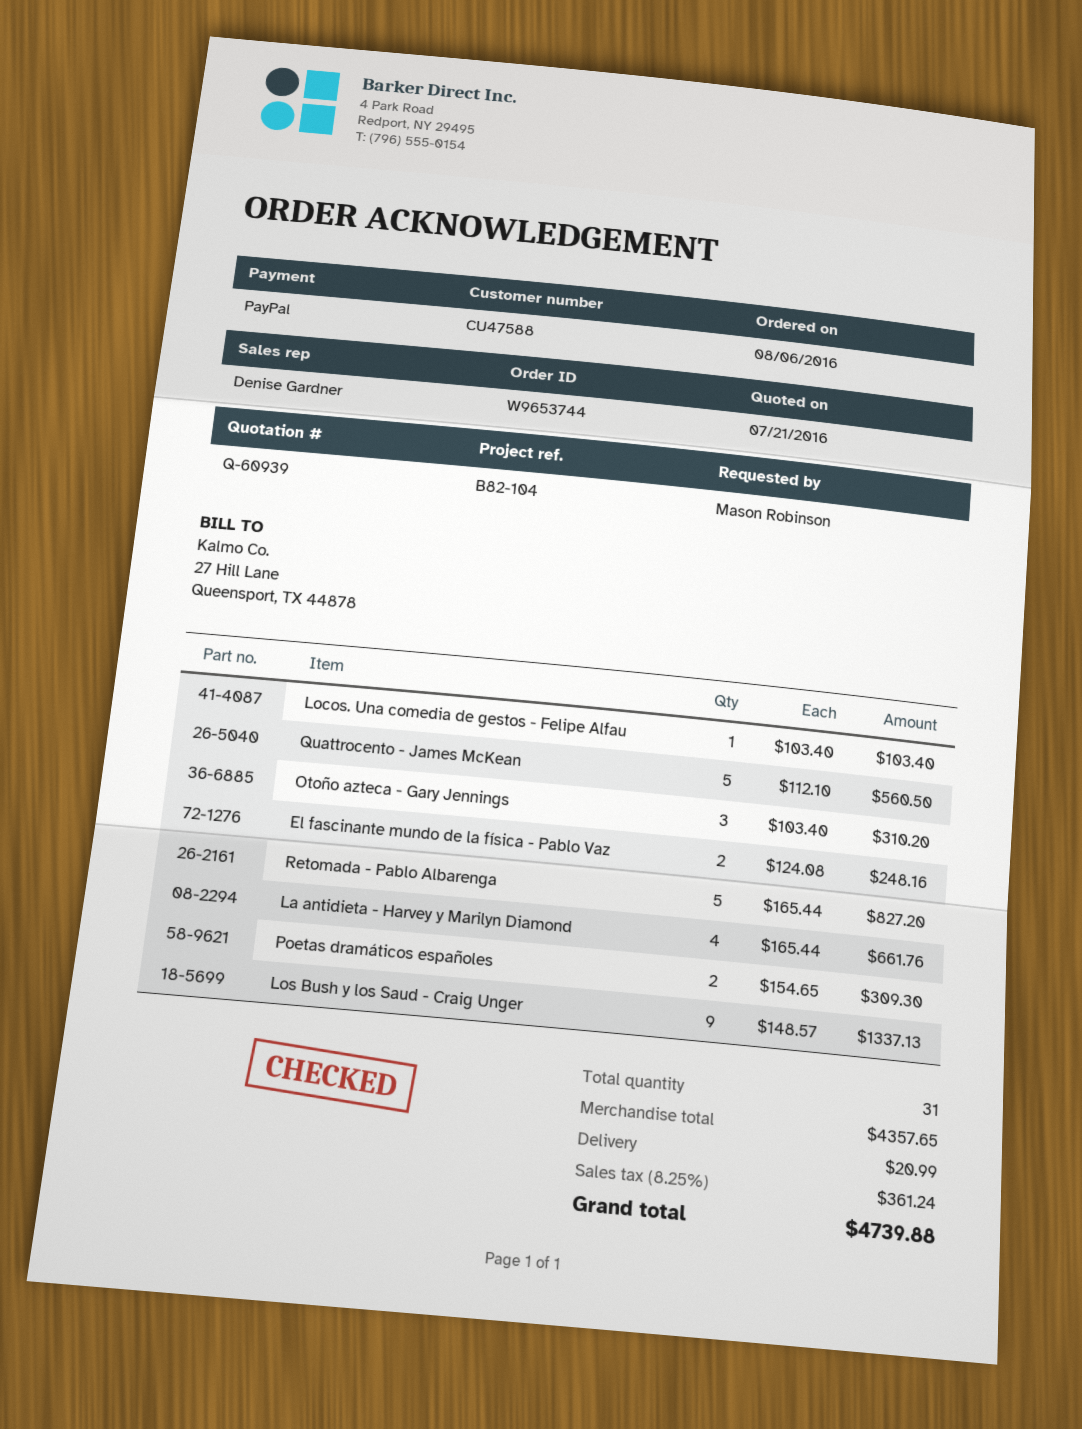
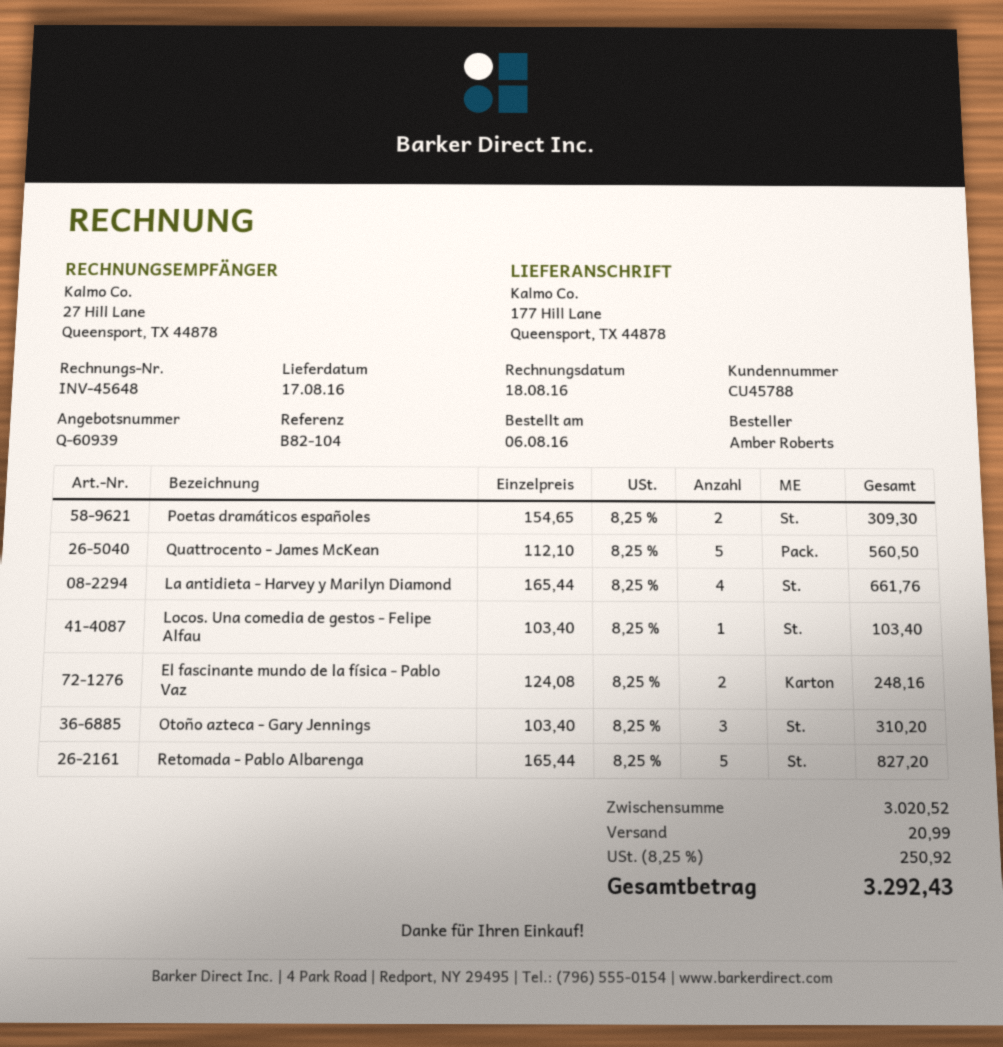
customer number: CU47588 -> CU45788
ordered by: Mason Robinson -> Amber Roberts
Los Bush y los Saud - Craig Unger: 9 x 148.57 = 1337.13 -> none
subtotal: 4357.65 -> 3020.52
tax: 8.25% = 361.24 -> 8.25% = 250.92
total: 4739.88 -> 3292.43

